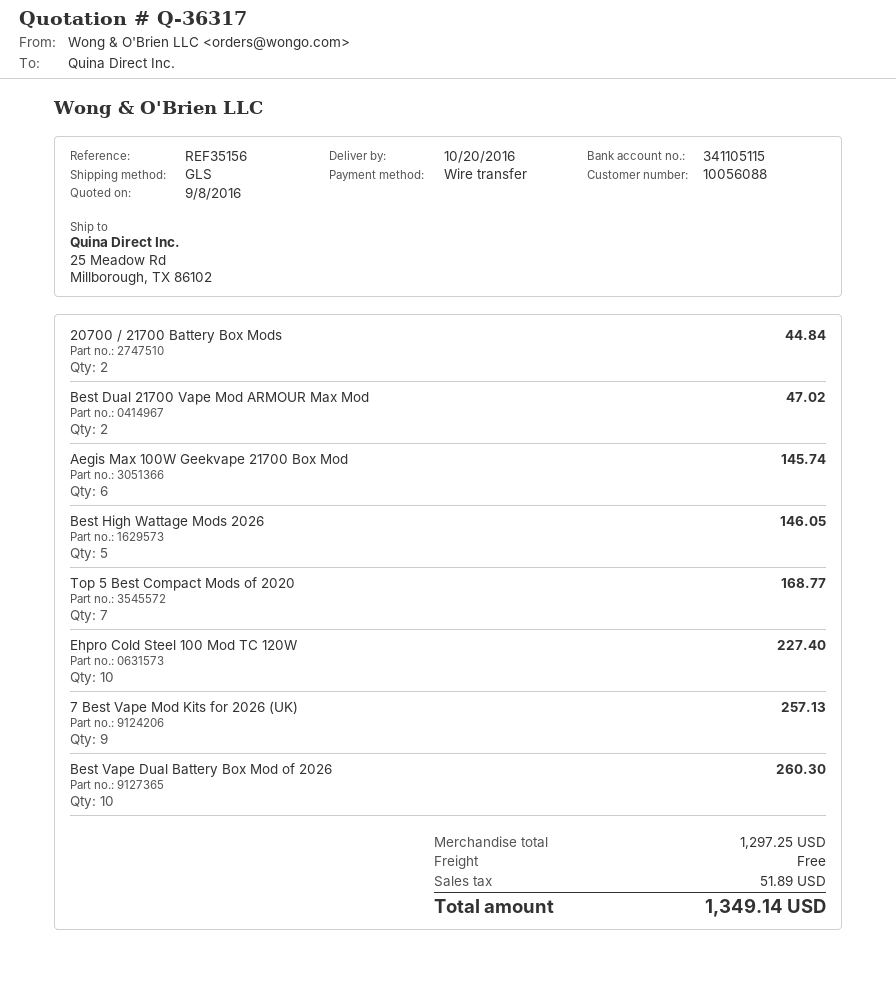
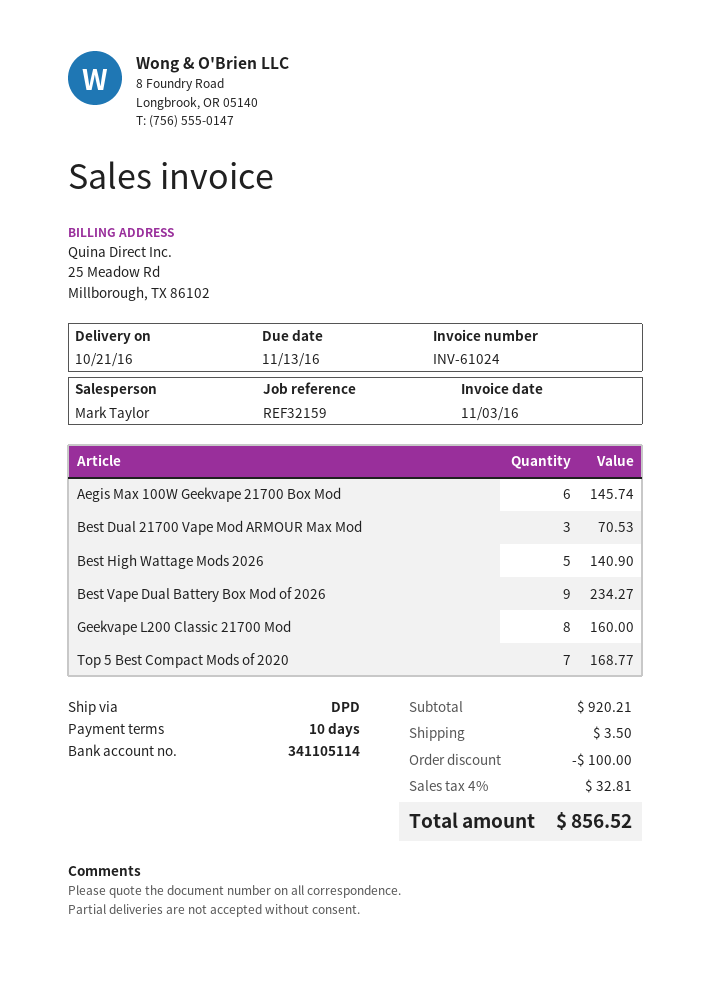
delivery date: 2016-10-20 -> 2016-10-21
reference: REF35156 -> REF32159
bank account: 341105115 -> 341105114
shipping method: GLS -> DPD
20700 / 21700 Battery Box Mods: 2 for 44.84 -> none
Best Dual 21700 Vape Mod ARMOUR Max Mod: 2 for 47.02 -> 3 for 70.53
Best High Wattage Mods 2026: 5 for 146.05 -> 5 for 140.90
Ehpro Cold Steel 100 Mod TC 120W: 10 for 227.40 -> none
7 Best Vape Mod Kits for 2026 (UK): 9 for 257.13 -> none
Best Vape Dual Battery Box Mod of 2026: 10 for 260.30 -> 9 for 234.27
Geekvape L200 Classic 21700 Mod: none -> 8 for 160.00
subtotal: 1297.25 -> 920.21
discount: none -> 100.00
shipping: 0.00 -> 3.50
tax: 51.89 -> 32.81
total: 1349.14 -> 856.52

